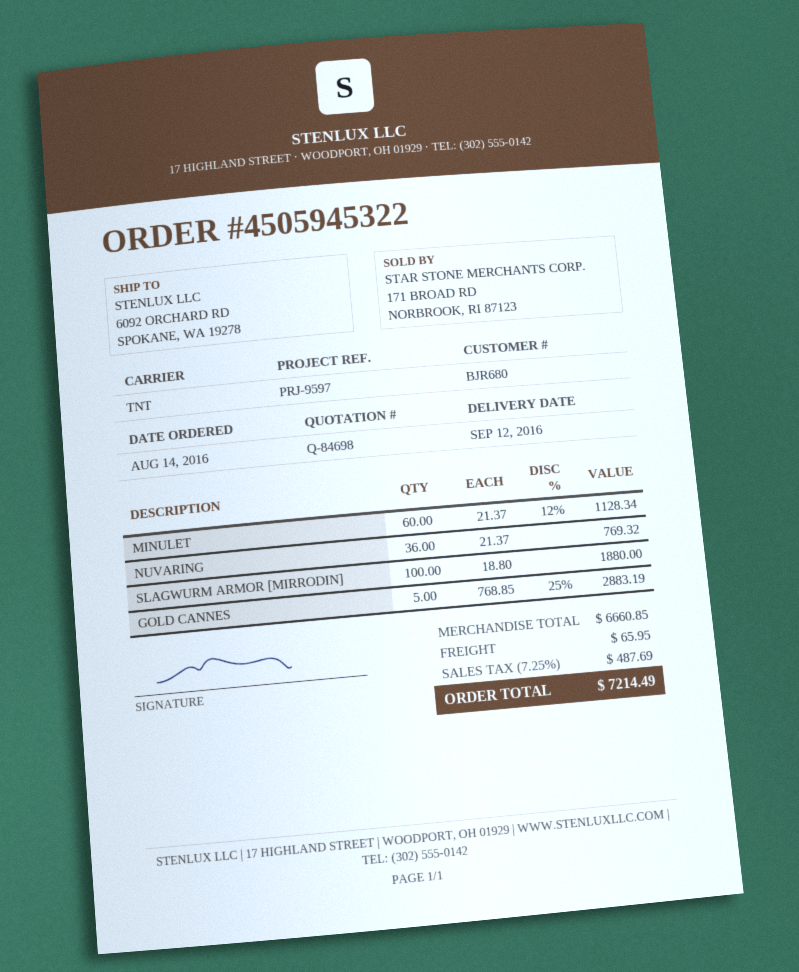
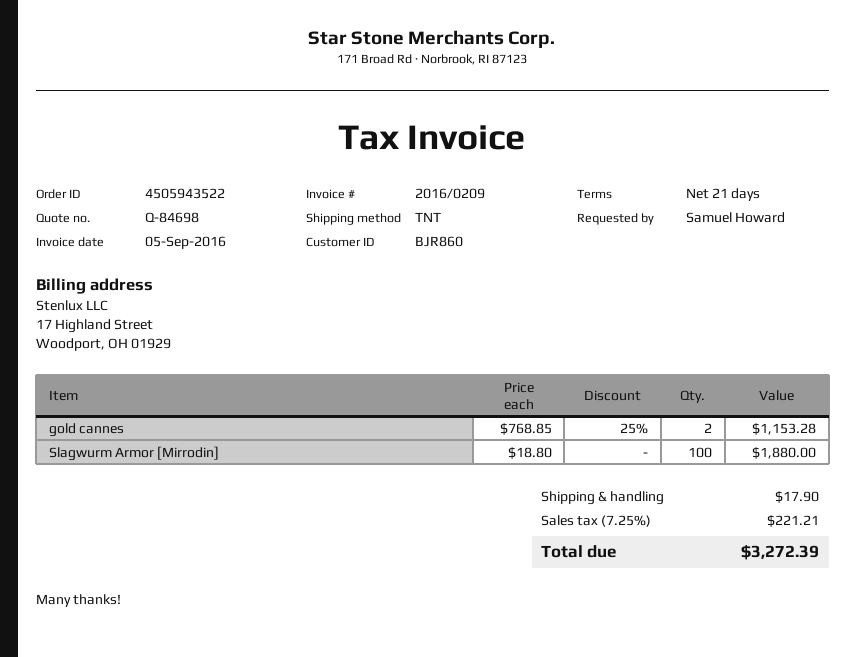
order number: 4505945322 -> 4505943522
customer number: BJR680 -> BJR860
MINULET: 60 x 21.37 - 12% = 1128.34 -> none
NUVARING: 36 x 21.37 = 769.32 -> none
GOLD CANNES: 5 x 768.85 - 25% = 2883.19 -> 2 x 768.85 - 25% = 1153.28
shipping: 65.95 -> 17.90
tax: 7.25% = 487.69 -> 7.25% = 221.21
total: 7214.49 -> 3272.39

